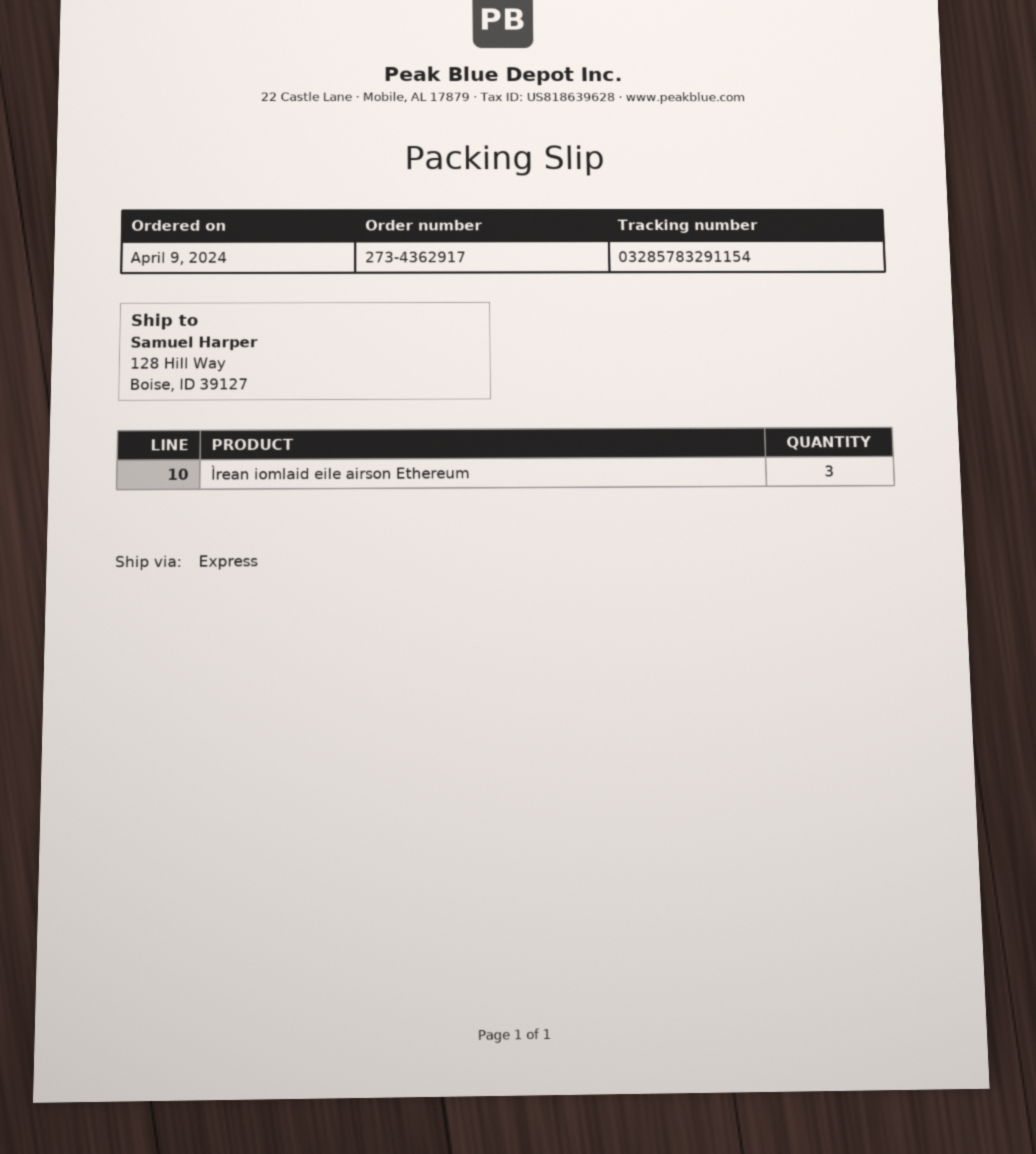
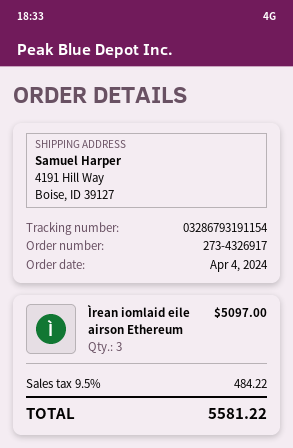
order number: 273-4362917 -> 273-4326917
order date: 2024-04-09 -> 2024-04-04
tracking number: 03285783291154 -> 03286793191154
ship to: 128 Hill Way, Boise, ID 39127 -> 4191 Hill Way, Boise, ID 39127

